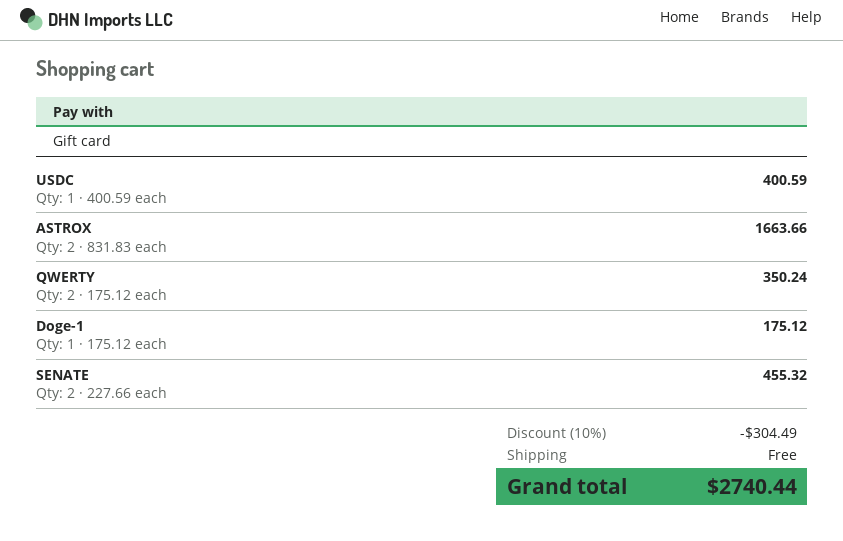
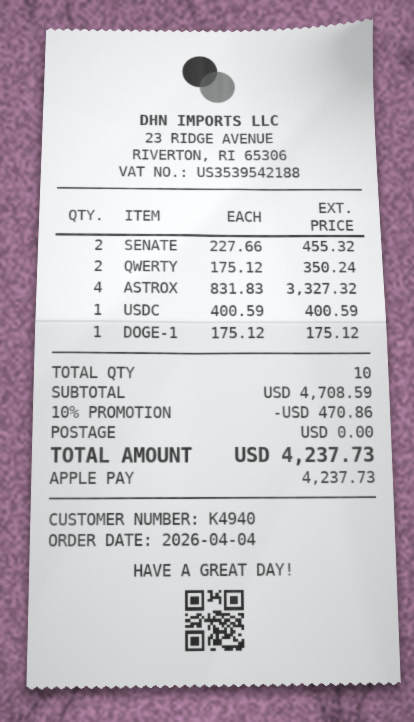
payment method: gift card -> Apple Pay
ASTROX: 2 x 831.83 = 1663.66 -> 4 x 831.83 = 3327.32
discount: 10% = 304.49 -> 10% = 470.86
total: 2740.44 -> 4237.73

